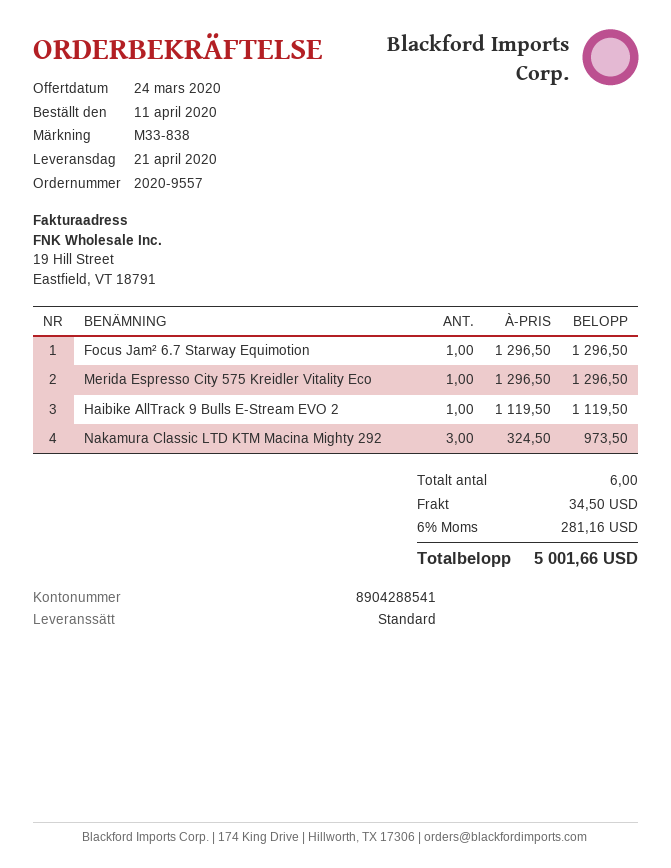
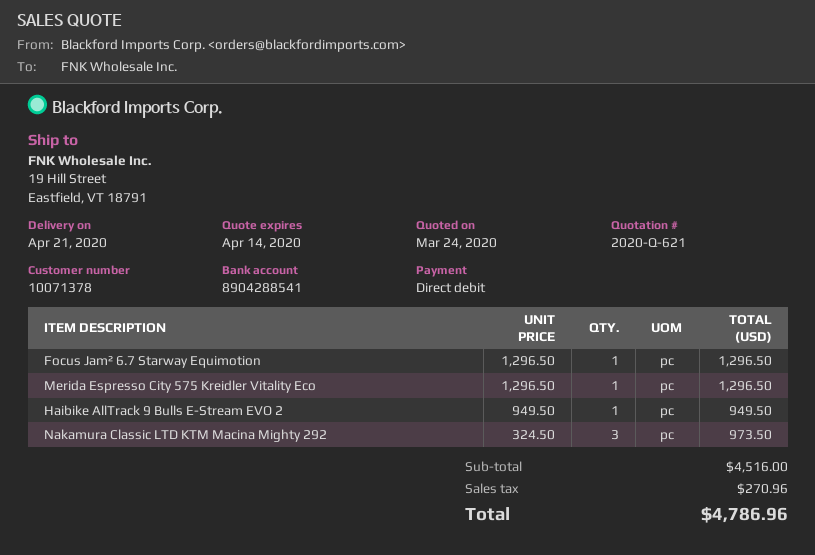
Haibike AllTrack 9 Bulls E-Stream EVO 2: 1 x 1119.50 = 1119.50 -> 1 x 949.50 = 949.50
shipping: 34.50 -> none
tax: 281.16 -> 270.96
total: 5001.66 -> 4786.96

